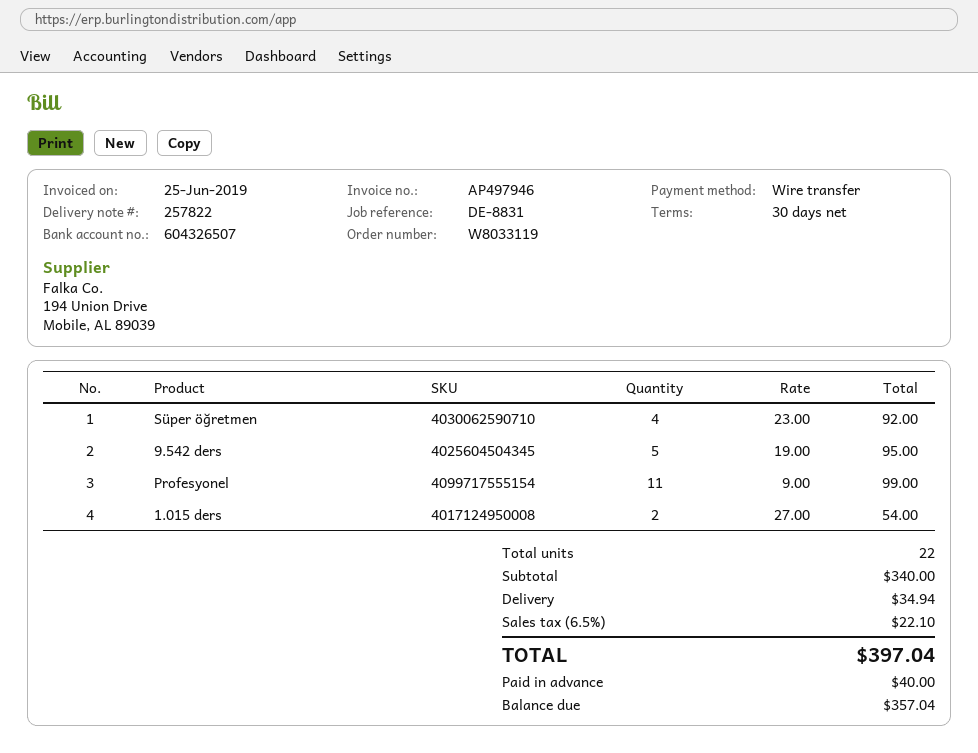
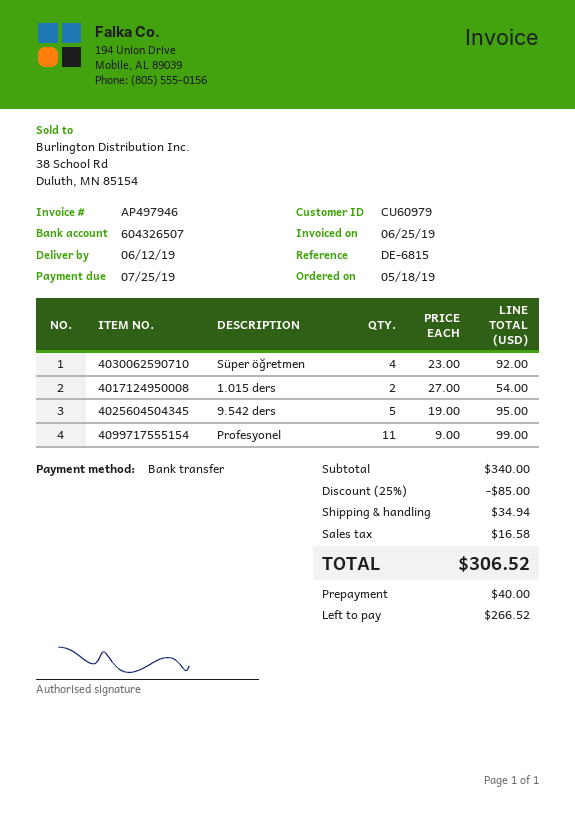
reference: DE-8831 -> DE-6815
discount: none -> 25% = 85.00
tax: 22.10 -> 16.58
total: 397.04 -> 306.52
balance: 357.04 -> 266.52

